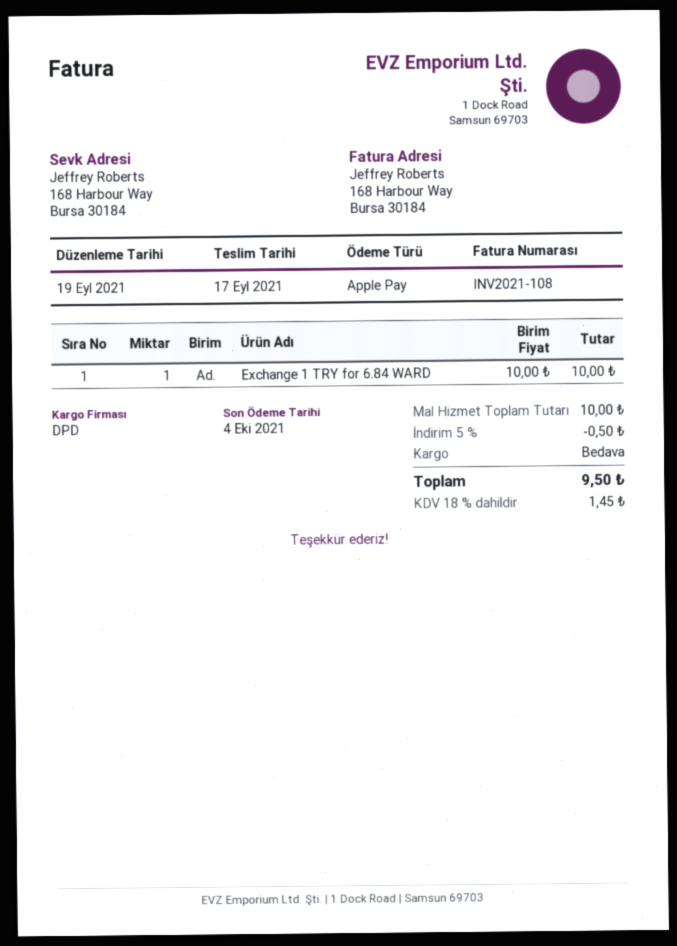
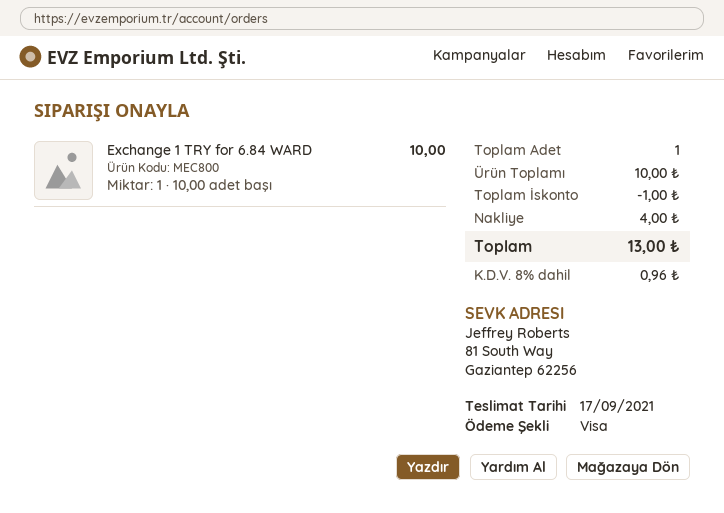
payment method: Apple Pay -> Visa
ship to: 168 Harbour Way, Bursa 30184 -> 81 South Way, Gaziantep 62256
discount: 0.50 -> 1.00
shipping: 0.00 -> 4.00
tax: 18% = 1.45 -> 8% = 0.96
total: 9.50 -> 13.00

